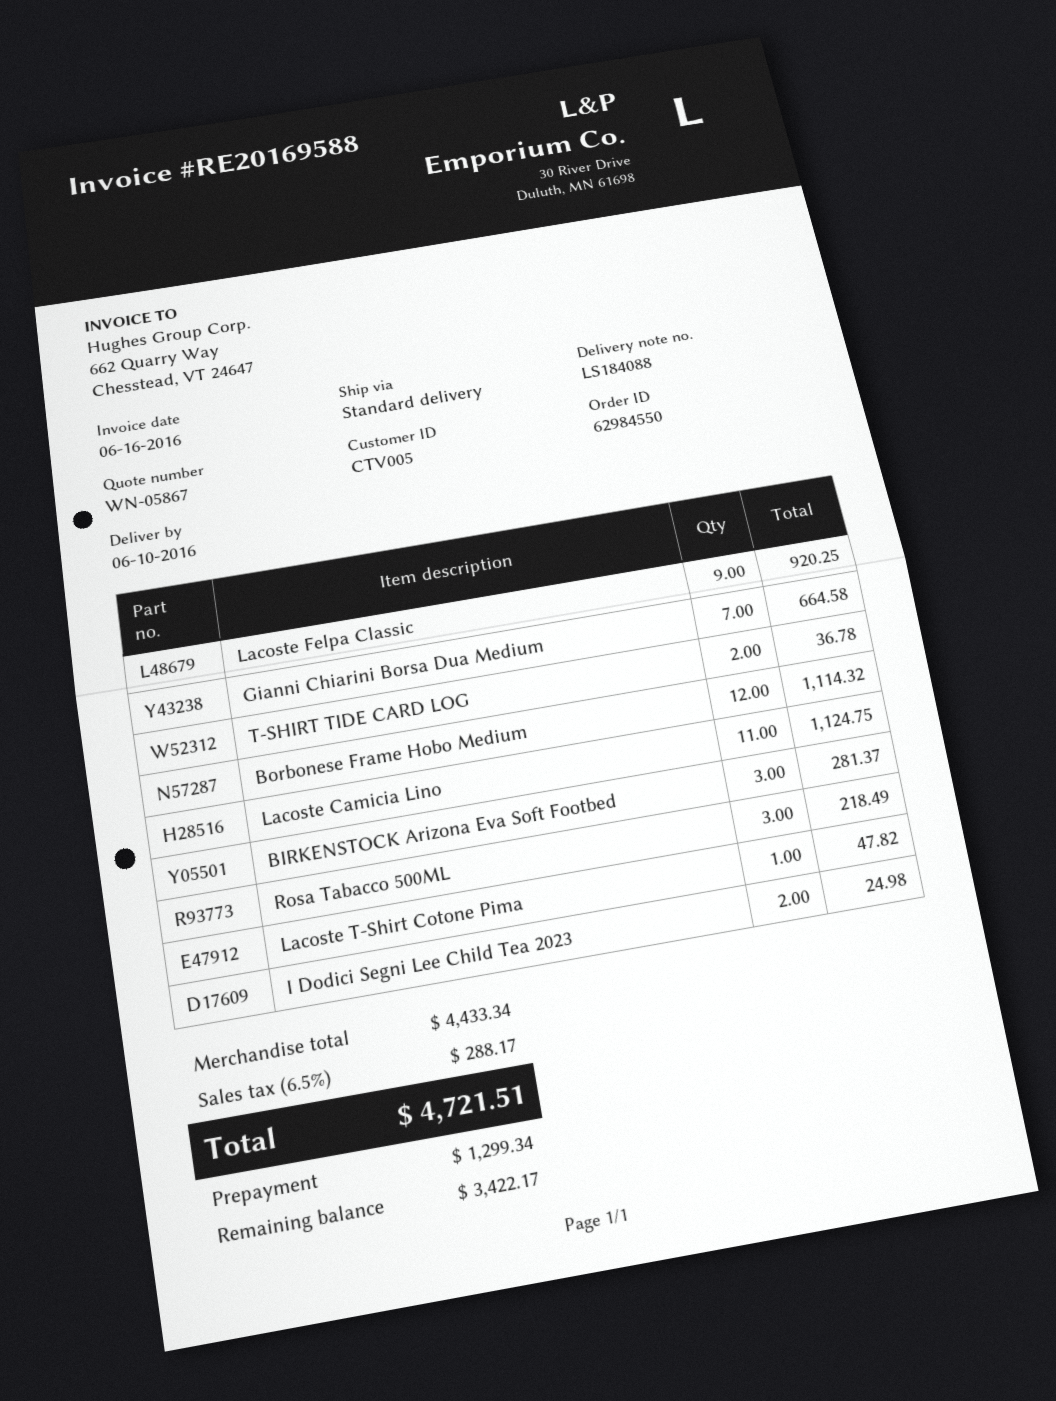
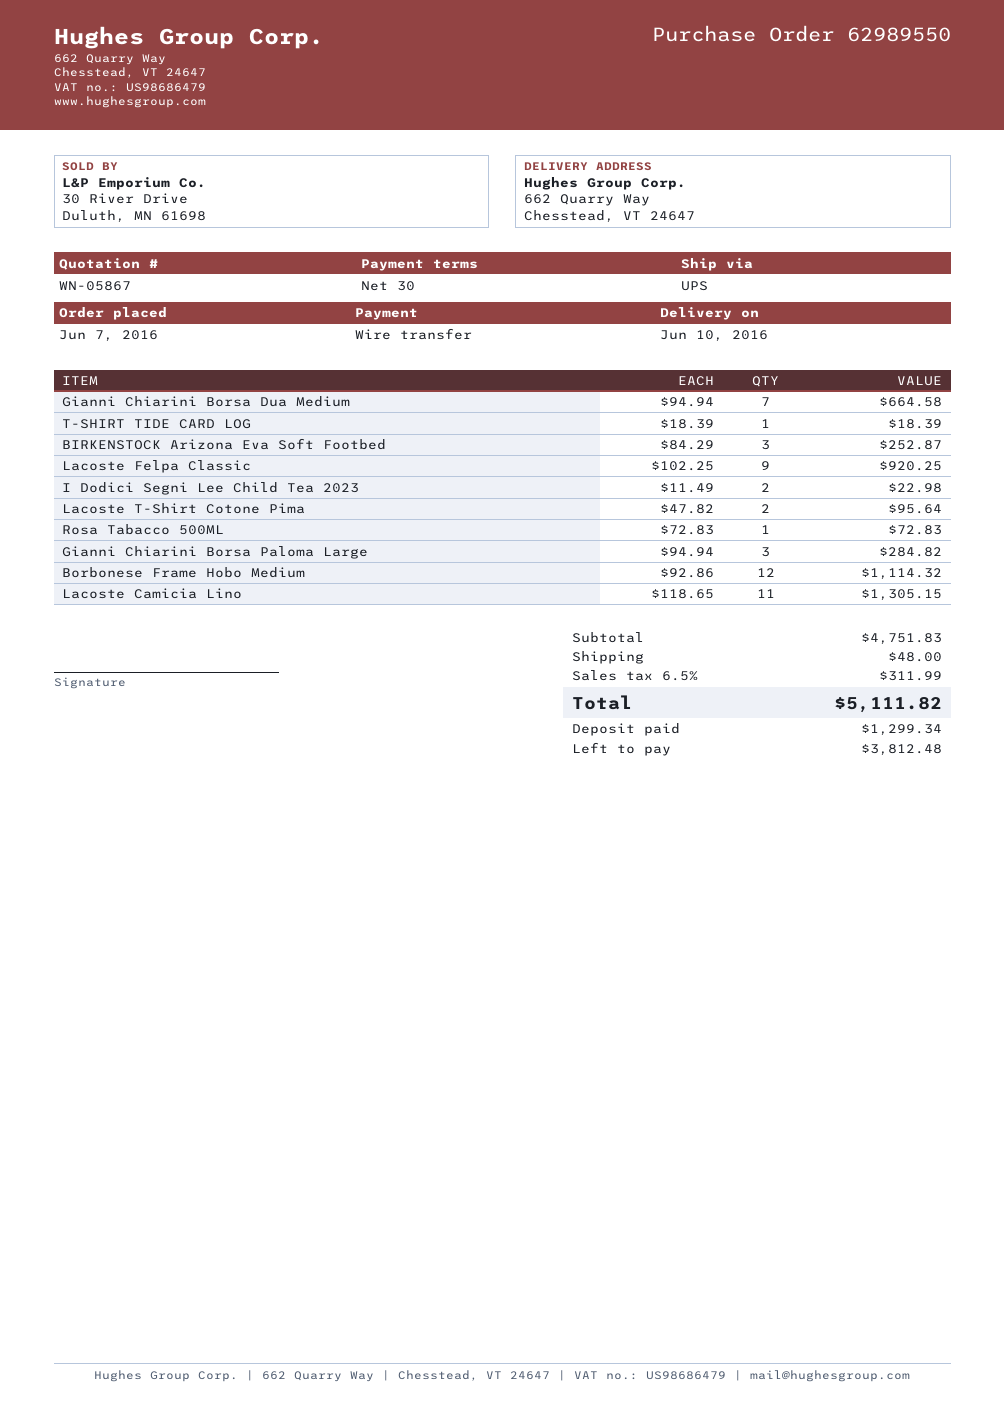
order number: 62984550 -> 62989550
shipping method: standard -> UPS
T-SHIRT TIDE CARD LOG: 2 for 36.78 -> 1 for 18.39
Lacoste Camicia Lino: 11 for 1124.75 -> 11 for 1305.15
BIRKENSTOCK Arizona Eva Soft Footbed: 3 for 281.37 -> 3 for 252.87
Rosa Tabacco 500ML: 3 for 218.49 -> 1 for 72.83
Lacoste T-Shirt Cotone Pima: 1 for 47.82 -> 2 for 95.64
I Dodici Segni Lee Child Tea 2023: 2 for 24.98 -> 2 for 22.98
Gianni Chiarini Borsa Paloma Large: none -> 3 for 284.82
subtotal: 4433.34 -> 4751.83
shipping: none -> 48.00
tax: 6.5% = 288.17 -> 6.5% = 311.99
total: 4721.51 -> 5111.82
balance: 3422.17 -> 3812.48

